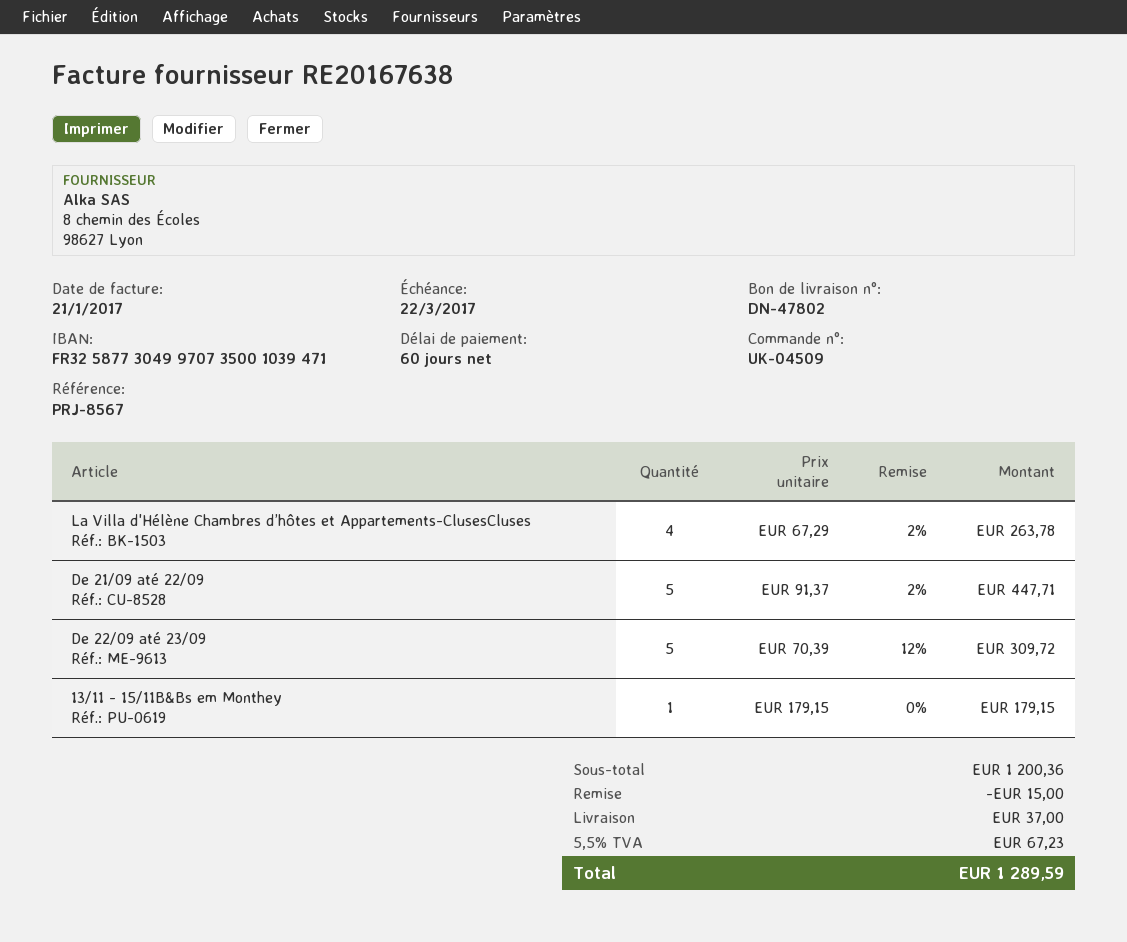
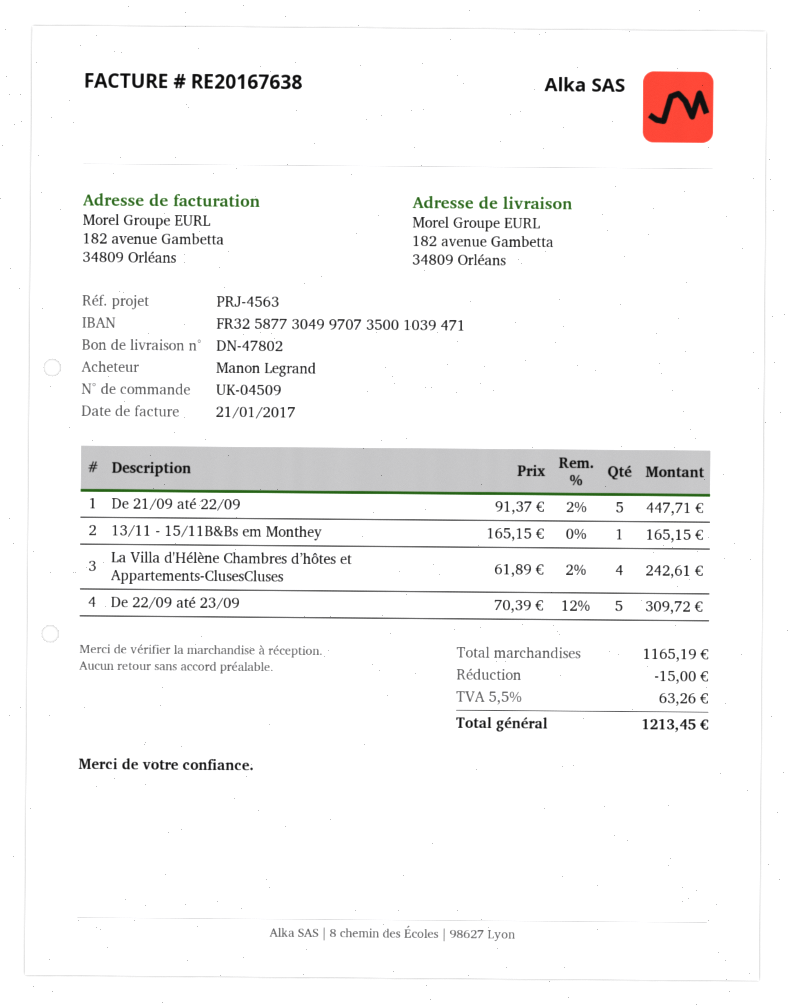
reference: PRJ-8567 -> PRJ-4563
La Villa d'Hélène Chambres d’hôtes et Appartements-ClusesCluses: 4 x 67.29 - 2% = 263.78 -> 4 x 61.89 - 2% = 242.61
13/11 - 15/11B&Bs em Monthey: 1 x 179.15 = 179.15 -> 1 x 165.15 = 165.15
subtotal: 1200.36 -> 1165.19
shipping: 37.00 -> none
tax: 5.5% = 67.23 -> 5.5% = 63.26
total: 1289.59 -> 1213.45

